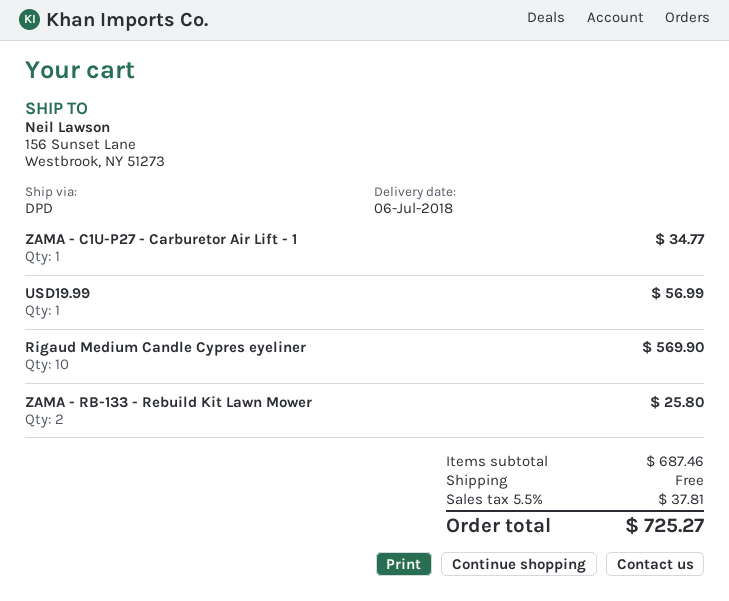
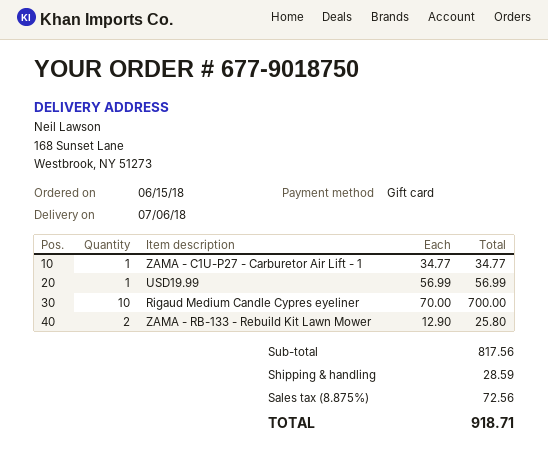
ship to: 156 Sunset Lane, Westbrook, NY 51273 -> 168 Sunset Lane, Westbrook, NY 51273
Rigaud Medium Candle Cypres eyeliner: 10 for 569.90 -> 10 for 700.00
subtotal: 687.46 -> 817.56
shipping: 0.00 -> 28.59
tax: 5.5% = 37.81 -> 8.875% = 72.56
total: 725.27 -> 918.71

